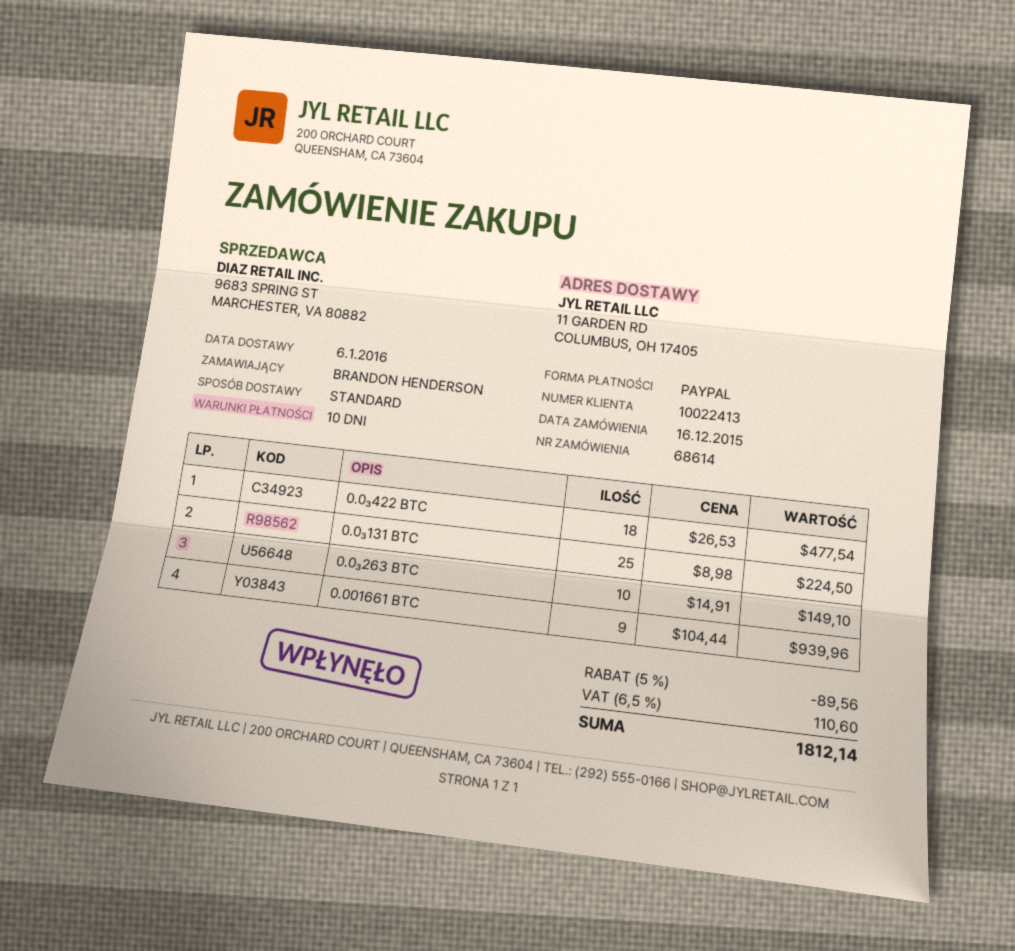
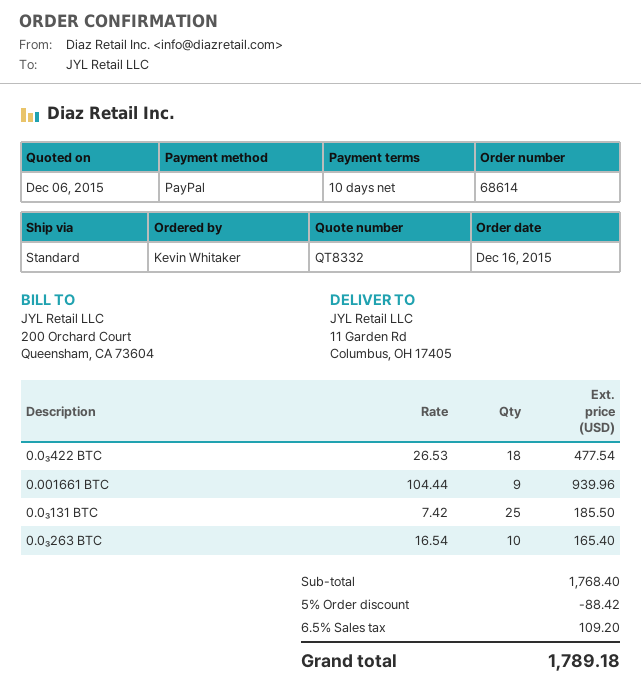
ordered by: BRANDON HENDERSON -> Kevin Whitaker
0.0₃131 BTC: 25 x 8.98 = 224.50 -> 25 x 7.42 = 185.50
0.0₃263 BTC: 10 x 14.91 = 149.10 -> 10 x 16.54 = 165.40
discount: 5% = 89.56 -> 5% = 88.42
tax: 6.5% = 110.60 -> 6.5% = 109.20
total: 1812.14 -> 1789.18

